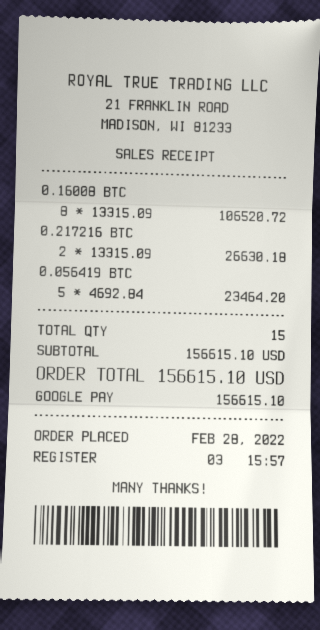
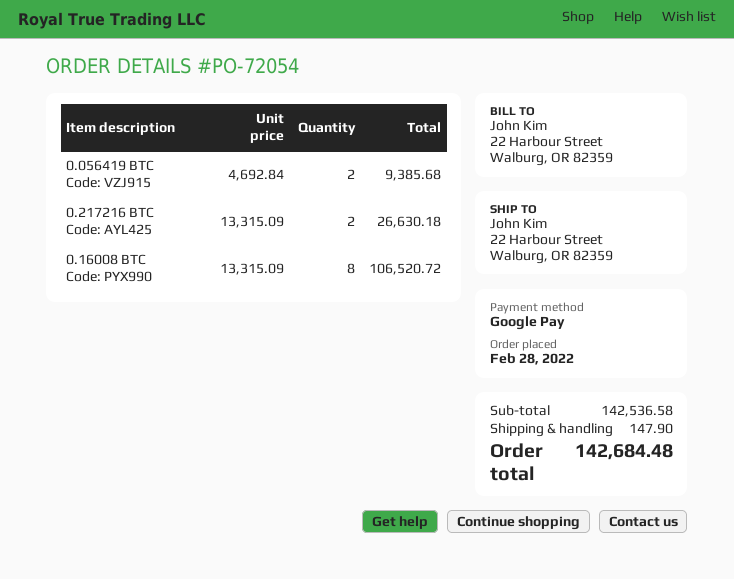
0.056419 BTC: 5 x 4692.84 = 23464.20 -> 2 x 4692.84 = 9385.68
subtotal: 156615.10 -> 142536.58
shipping: none -> 147.90
total: 156615.10 -> 142684.48

